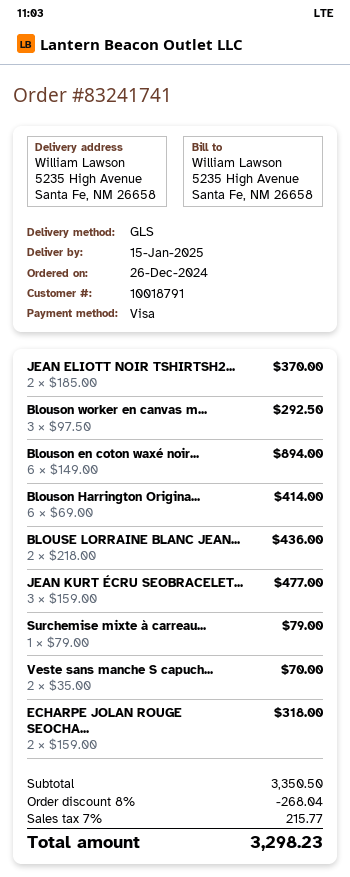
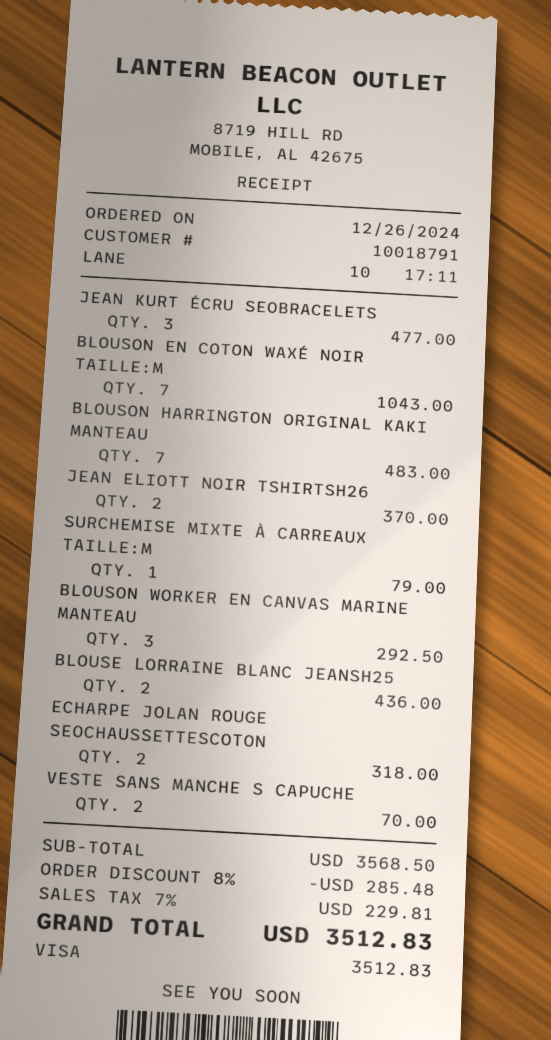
Blouson en coton waxé noir...: 6 for 894.00 -> 7 for 1043.00
Blouson Harrington Origina...: 6 for 414.00 -> 7 for 483.00
subtotal: 3350.50 -> 3568.50
discount: 8% = 268.04 -> 8% = 285.48
tax: 7% = 215.77 -> 7% = 229.81
total: 3298.23 -> 3512.83

